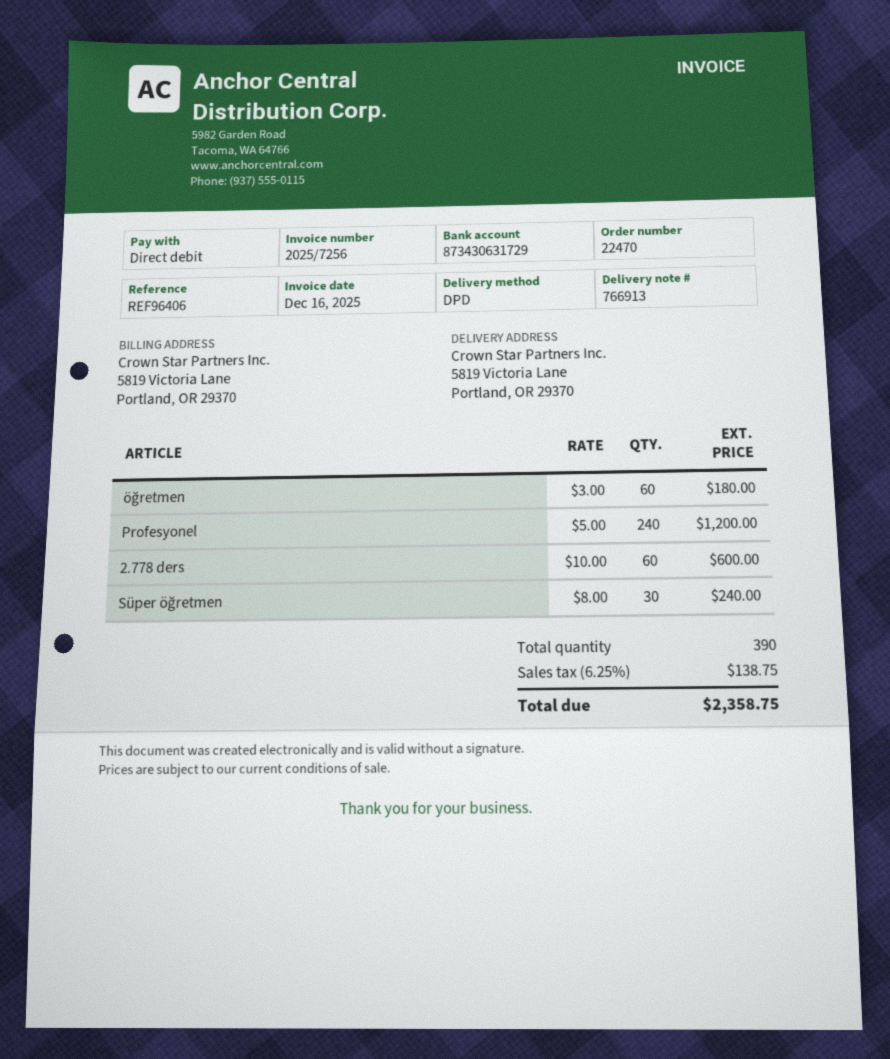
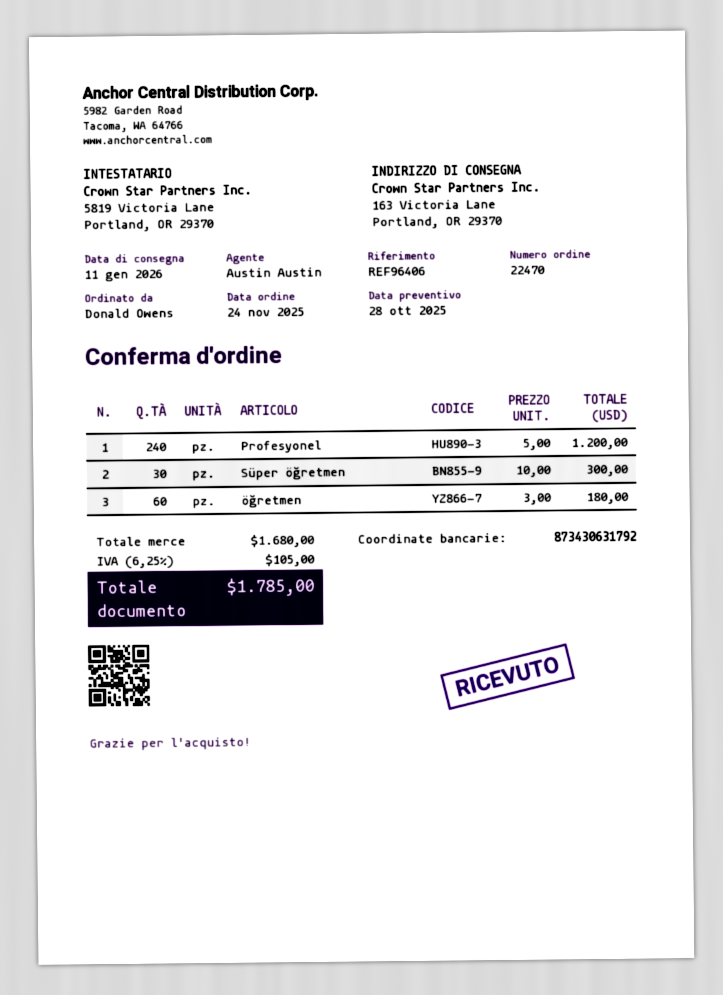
bank account: 873430631729 -> 873430631792
ship to: 5819 Victoria Lane, Portland, OR 29370 -> 163 Victoria Lane, Portland, OR 29370
2.778 ders: 60 x 10.00 = 600.00 -> none
Süper öğretmen: 30 x 8.00 = 240.00 -> 30 x 10.00 = 300.00
tax: 6.25% = 138.75 -> 6.25% = 105.00
total: 2358.75 -> 1785.00

